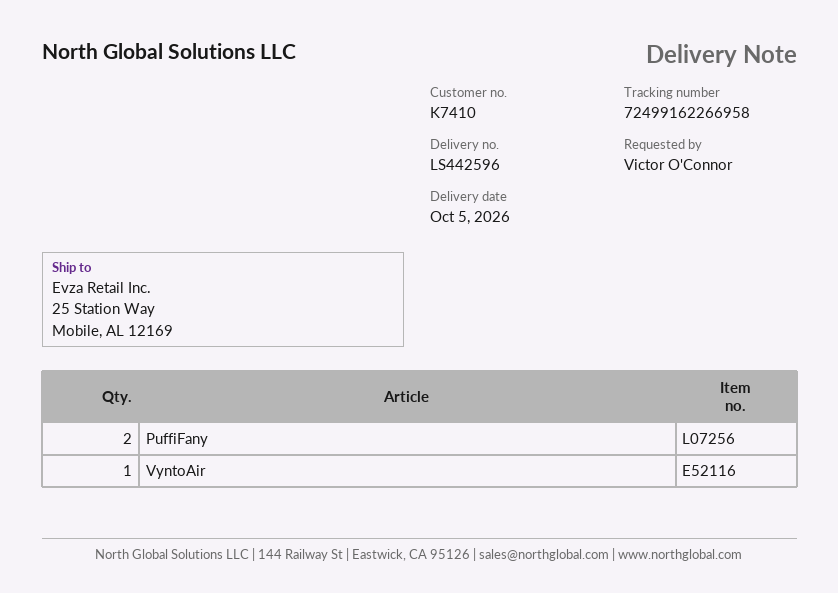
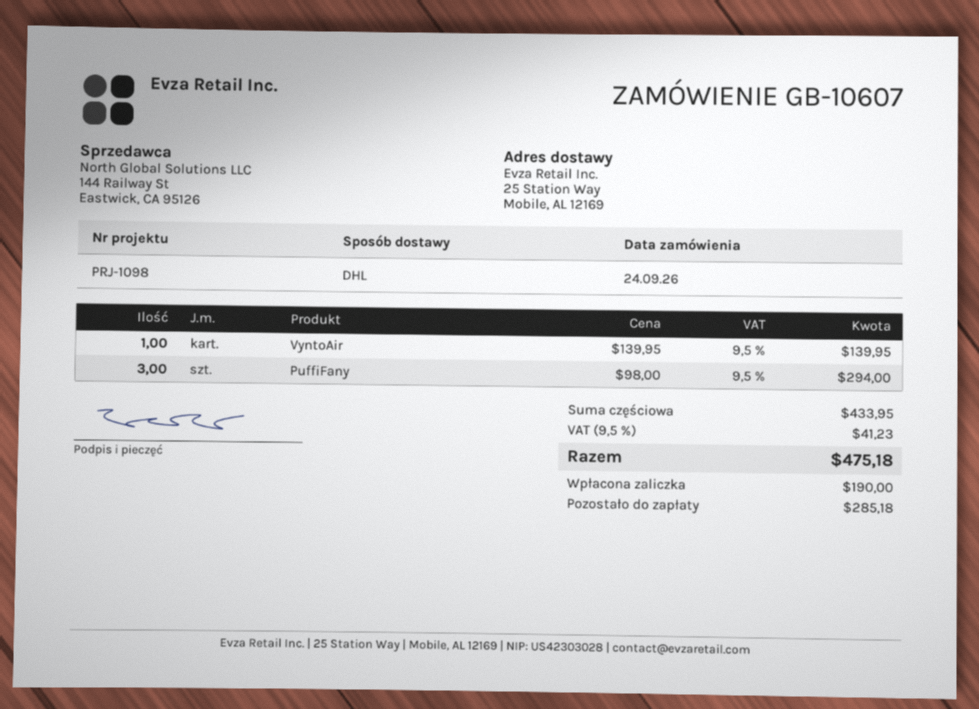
PuffiFany: 2 -> 3

